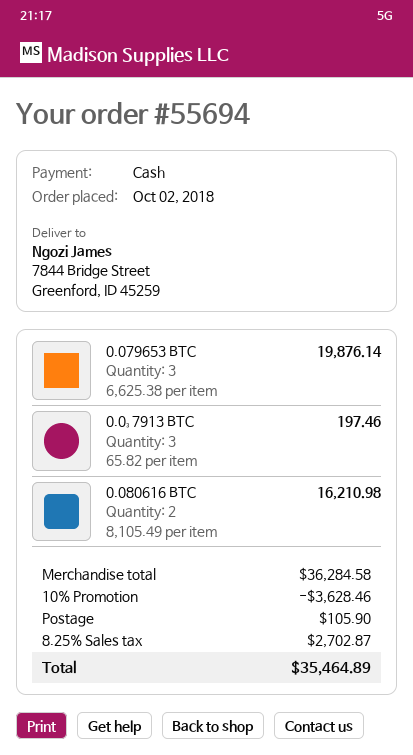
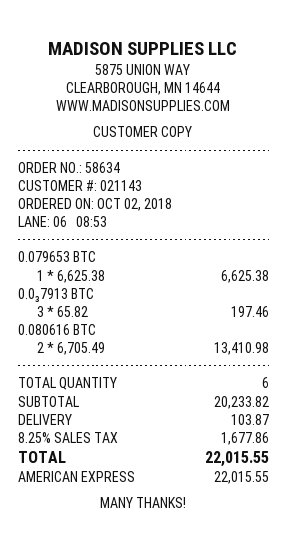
order number: 55694 -> 58634
payment method: cash -> American Express
0.079653 BTC: 3 x 6625.38 = 19876.14 -> 1 x 6625.38 = 6625.38
0.080616 BTC: 2 x 8105.49 = 16210.98 -> 2 x 6705.49 = 13410.98
subtotal: 36284.58 -> 20233.82
discount: 10% = 3628.46 -> none
shipping: 105.90 -> 103.87
tax: 8.25% = 2702.87 -> 8.25% = 1677.86
total: 35464.89 -> 22015.55

